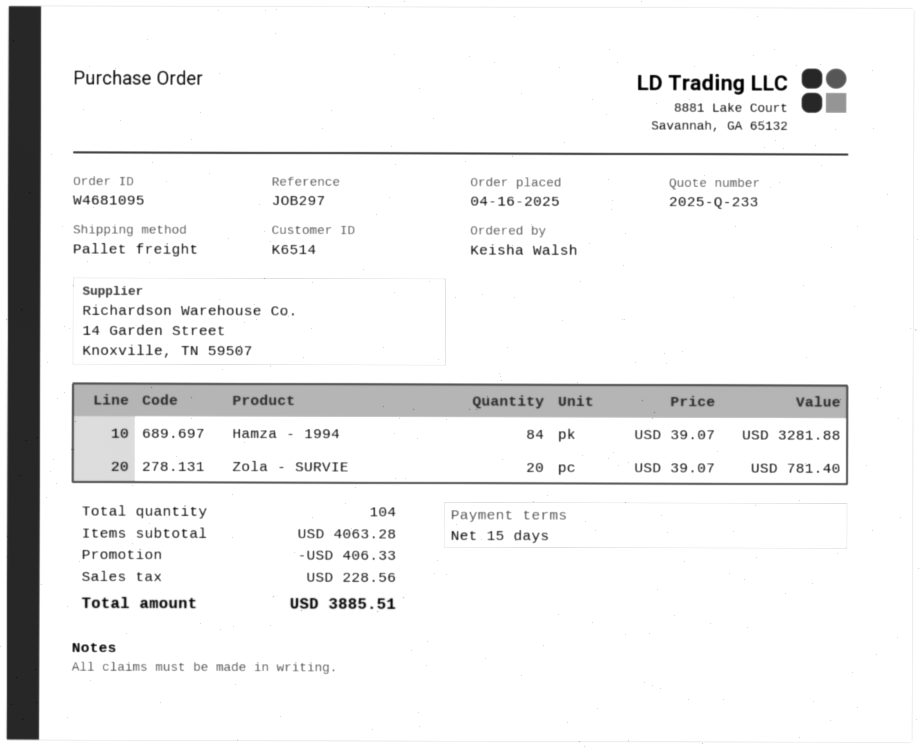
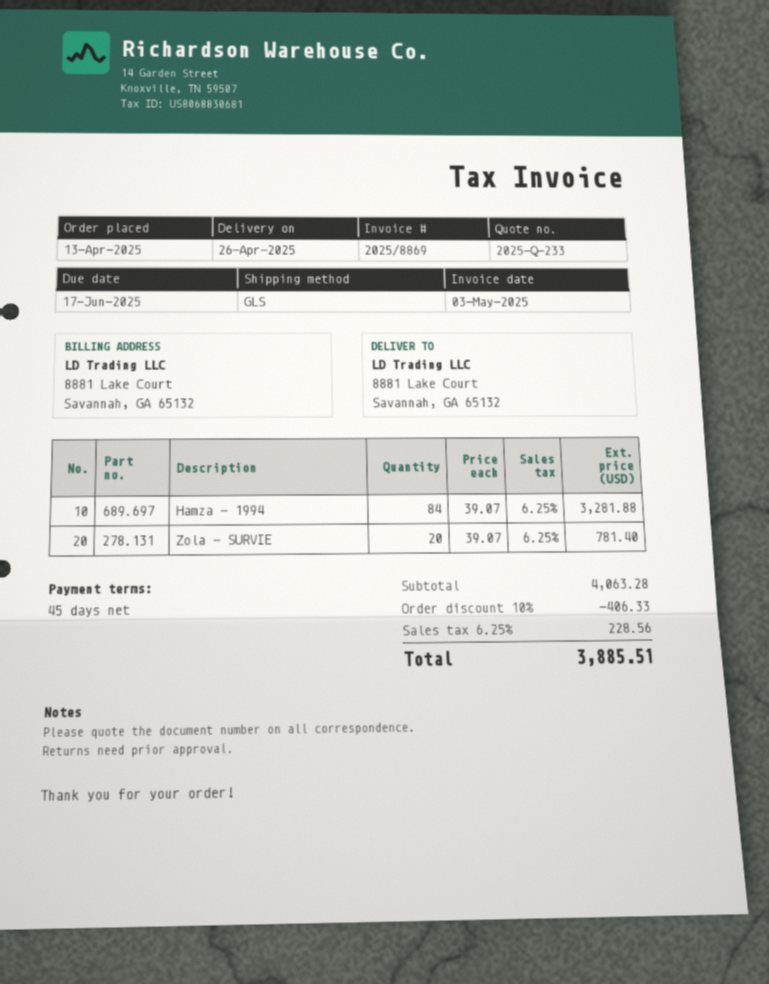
order date: 2025-04-16 -> 2025-04-13
payment terms: 15 days -> 45 days
shipping method: pallet freight -> GLS

